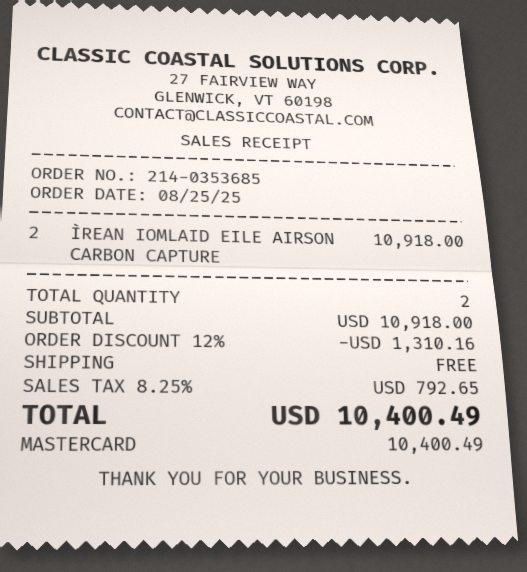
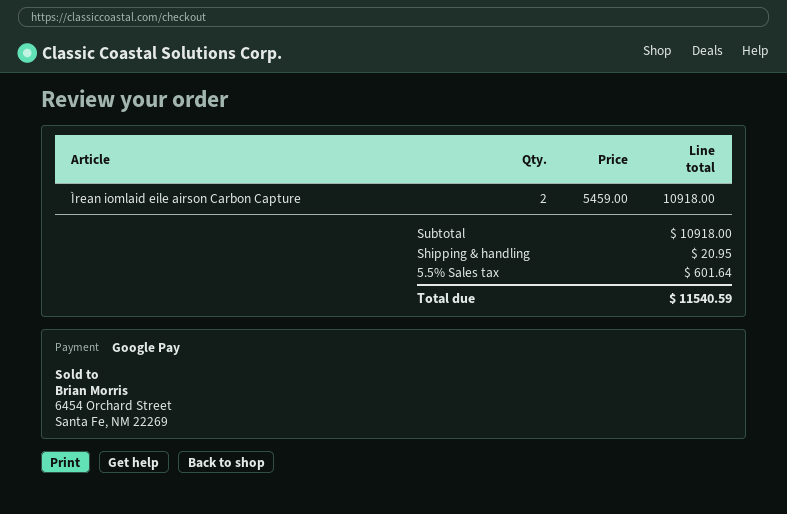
payment method: Mastercard -> Google Pay
discount: 12% = 1310.16 -> none
shipping: 0.00 -> 20.95
tax: 8.25% = 792.65 -> 5.5% = 601.64
total: 10400.49 -> 11540.59

